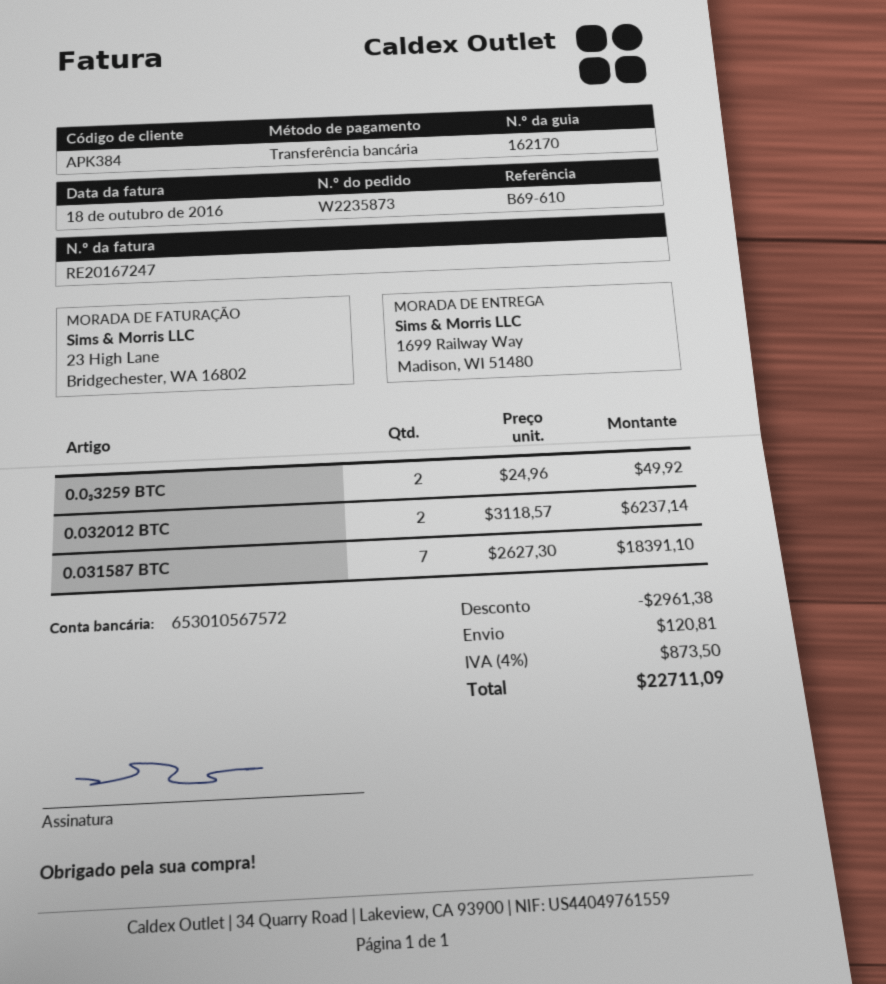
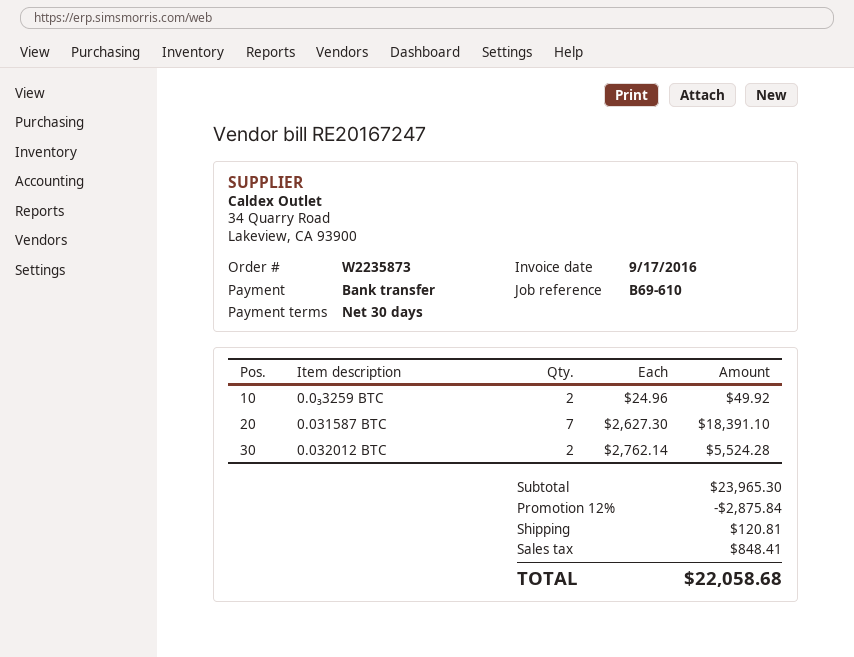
invoice date: 2016-10-18 -> 2016-09-17
0.032012 BTC: 2 x 3118.57 = 6237.14 -> 2 x 2762.14 = 5524.28
discount: 2961.38 -> 2875.84
tax: 873.50 -> 848.41
total: 22711.09 -> 22058.68

